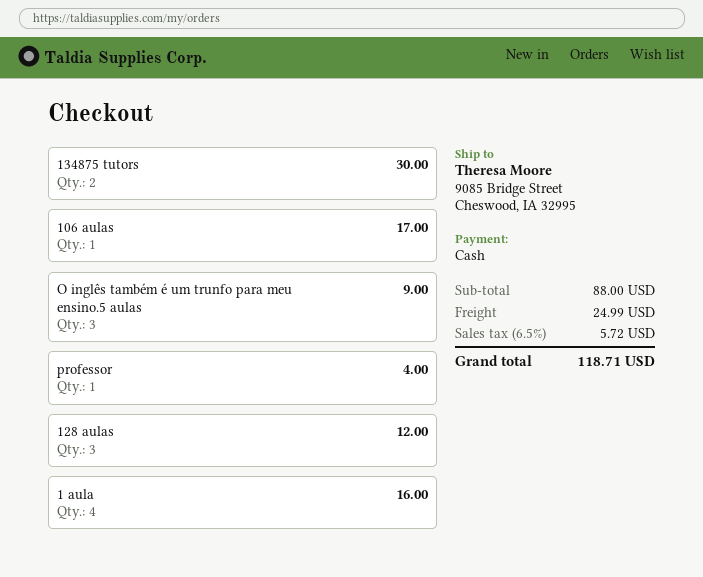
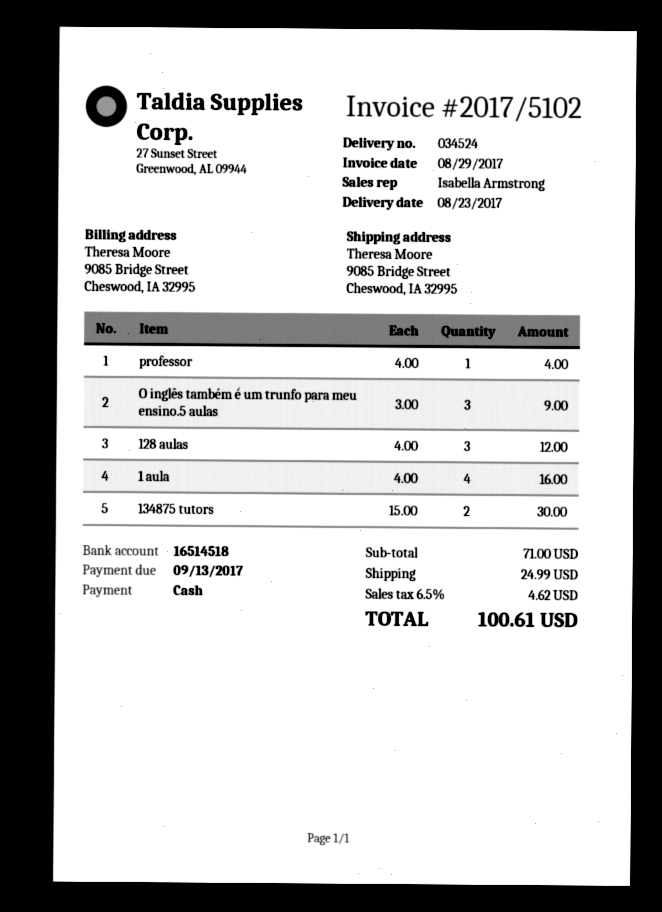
106 aulas: 1 for 17.00 -> none
subtotal: 88.00 -> 71.00
tax: 6.5% = 5.72 -> 6.5% = 4.62
total: 118.71 -> 100.61

